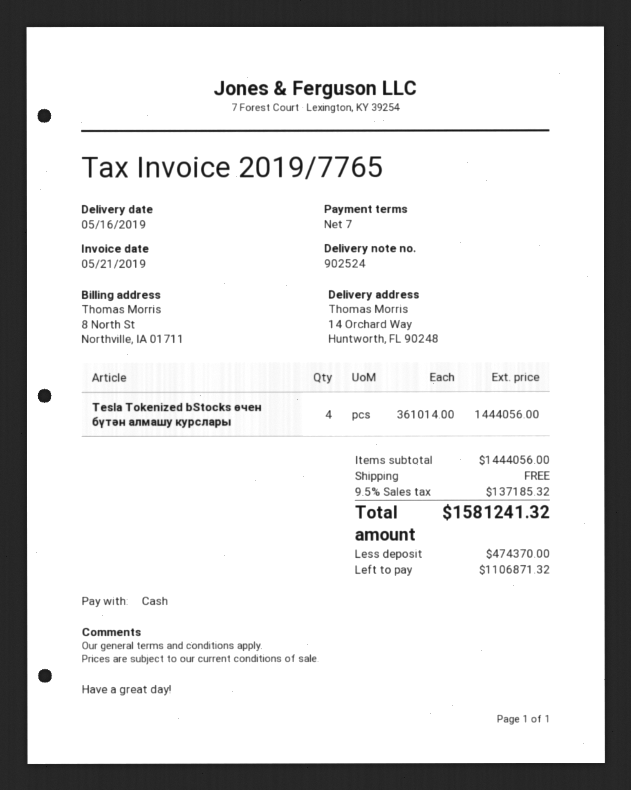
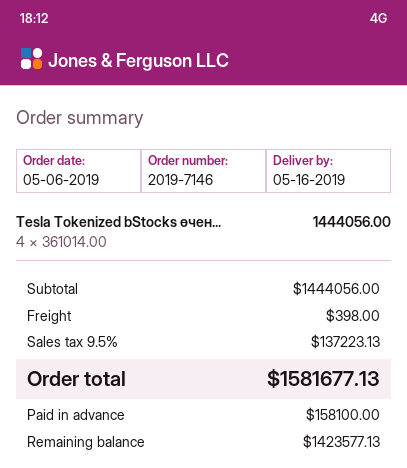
shipping: 0.00 -> 398.00
tax: 9.5% = 137185.32 -> 9.5% = 137223.13
total: 1581241.32 -> 1581677.13
deposit: 474370.00 -> 158100.00
balance: 1106871.32 -> 1423577.13

